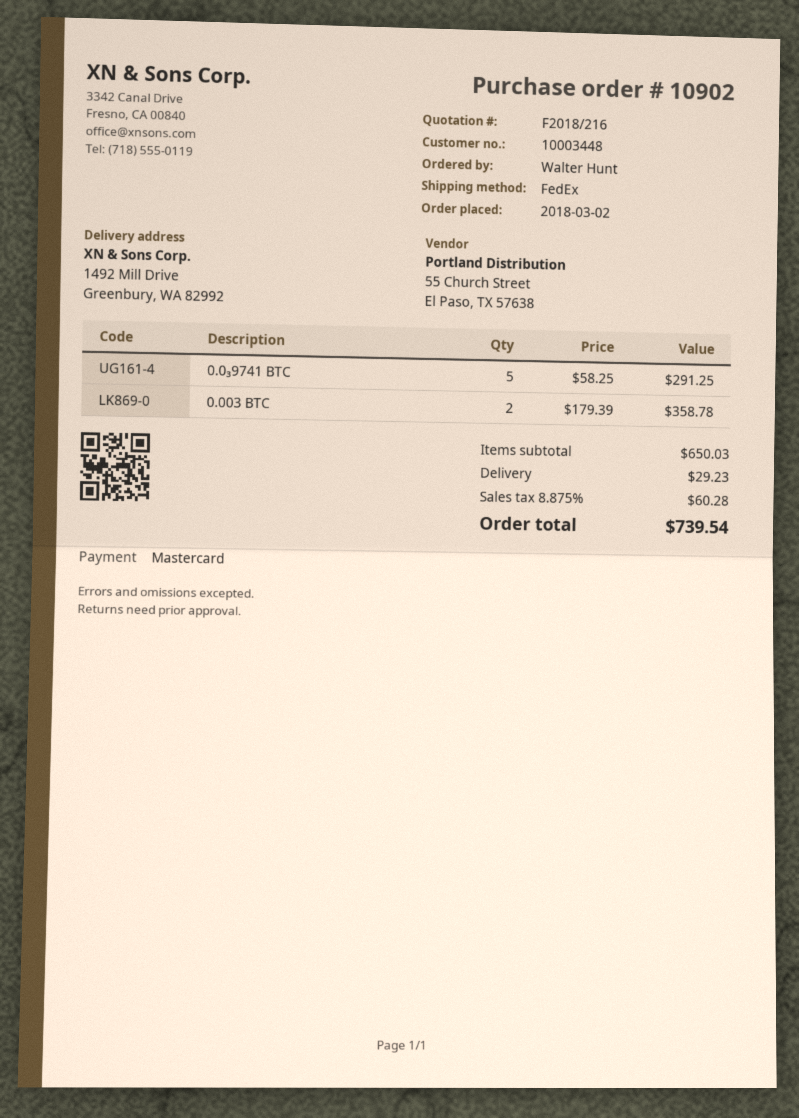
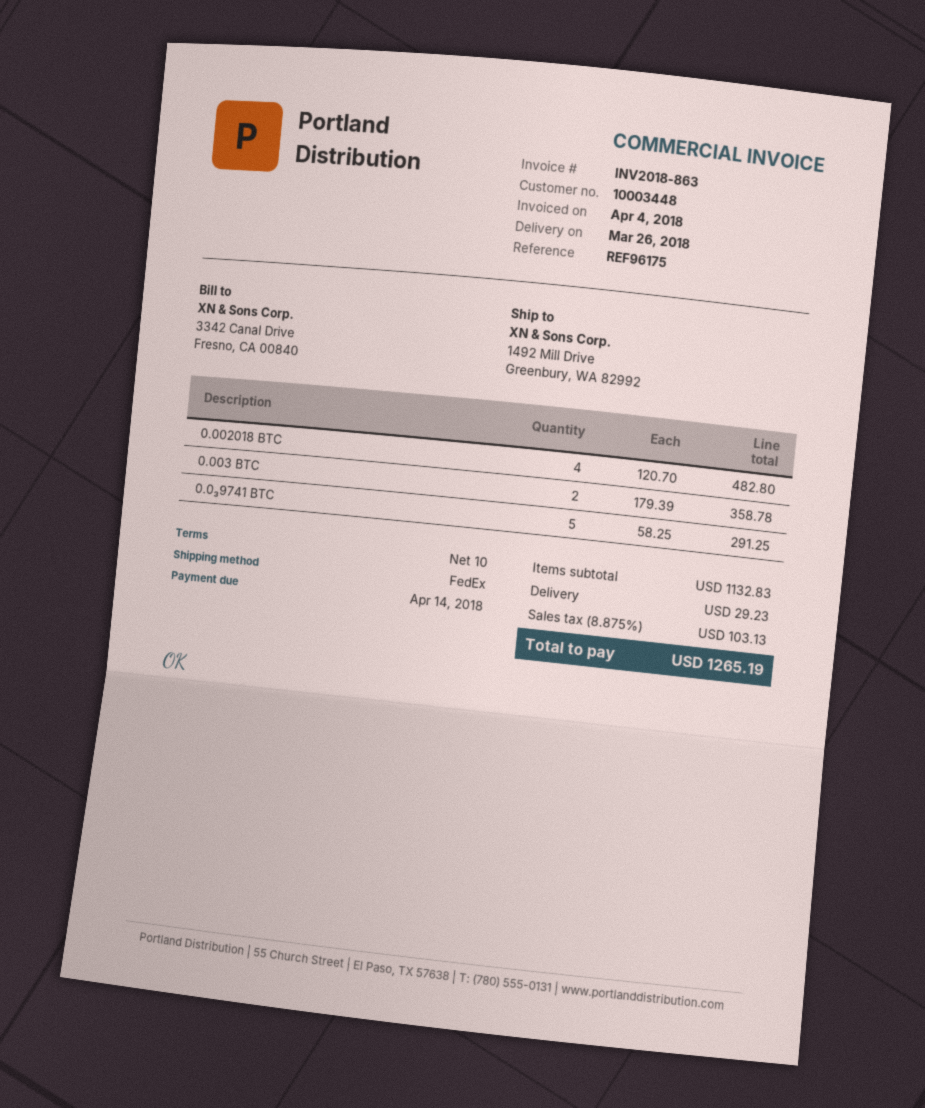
0.002018 BTC: none -> 4 x 120.70 = 482.80
subtotal: 650.03 -> 1132.83
tax: 8.875% = 60.28 -> 8.875% = 103.13
total: 739.54 -> 1265.19

